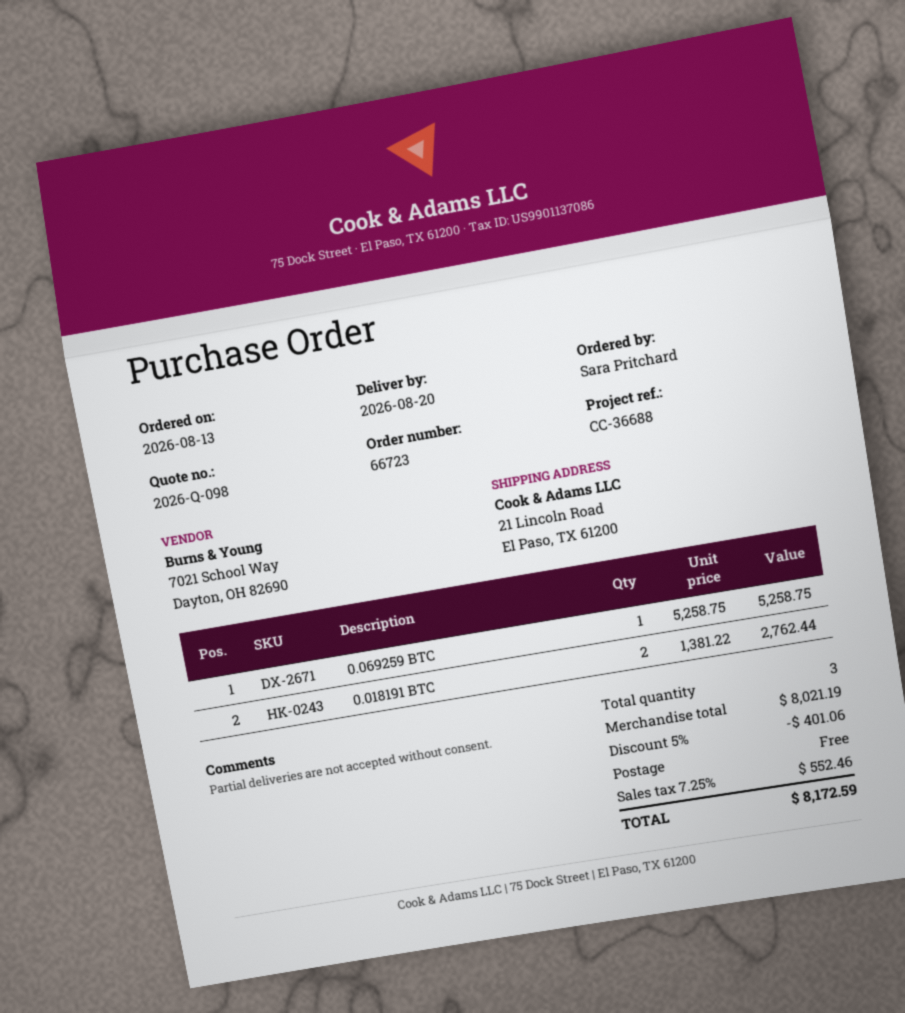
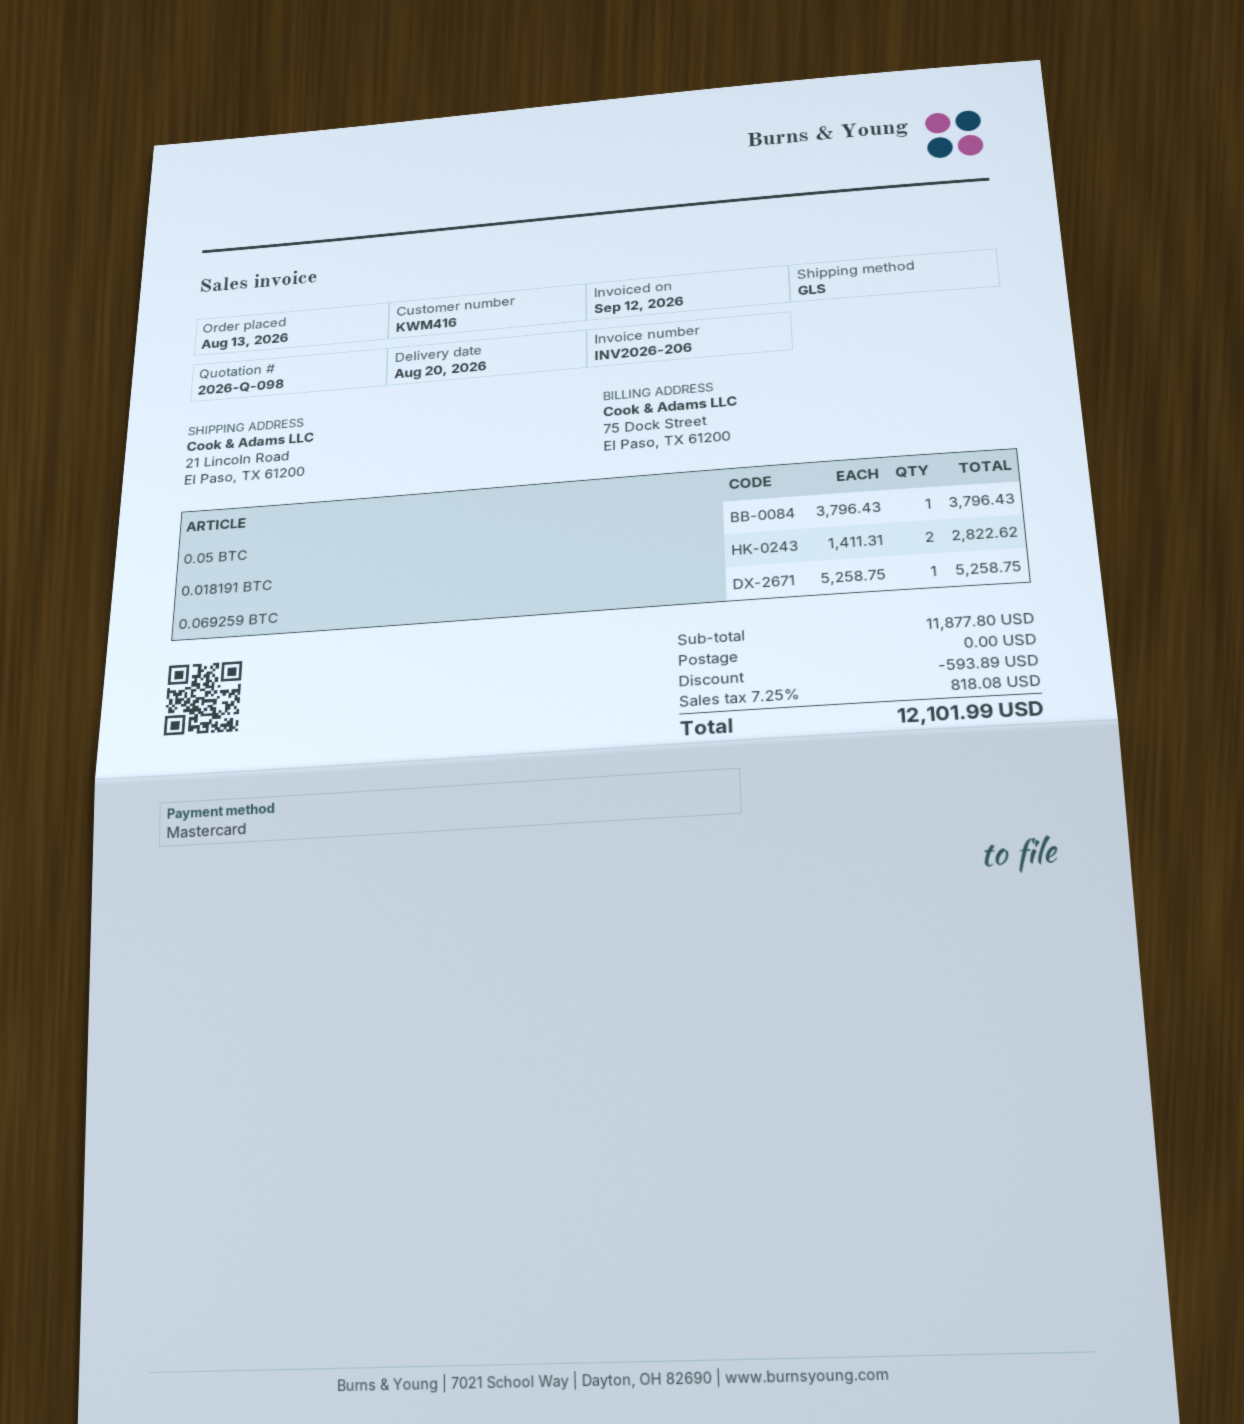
0.018191 BTC: 2 x 1381.22 = 2762.44 -> 2 x 1411.31 = 2822.62
0.05 BTC: none -> 1 x 3796.43 = 3796.43
subtotal: 8021.19 -> 11877.80
discount: 401.06 -> 593.89
tax: 7.25% = 552.46 -> 7.25% = 818.08
total: 8172.59 -> 12101.99

